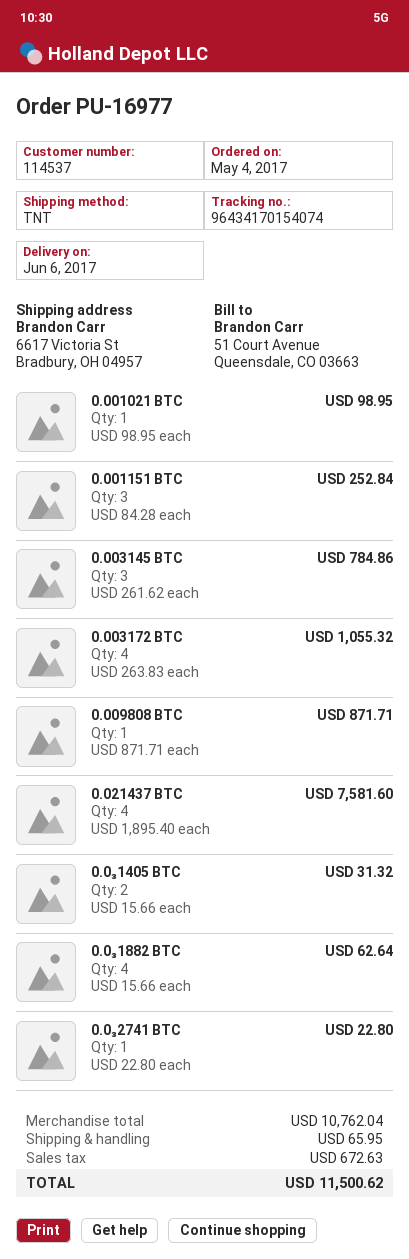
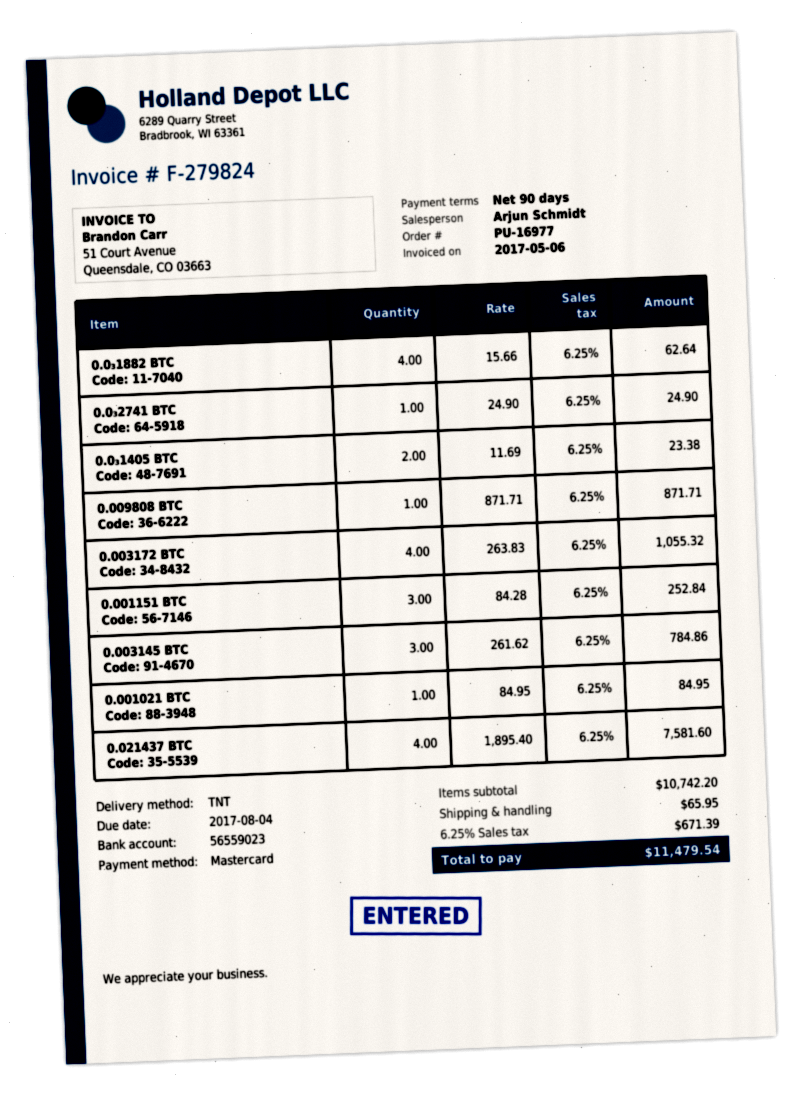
0.001021 BTC: 1 x 98.95 = 98.95 -> 1 x 84.95 = 84.95
0.0₃1405 BTC: 2 x 15.66 = 31.32 -> 2 x 11.69 = 23.38
0.0₃2741 BTC: 1 x 22.80 = 22.80 -> 1 x 24.90 = 24.90
subtotal: 10762.04 -> 10742.20
tax: 672.63 -> 671.39
total: 11500.62 -> 11479.54

